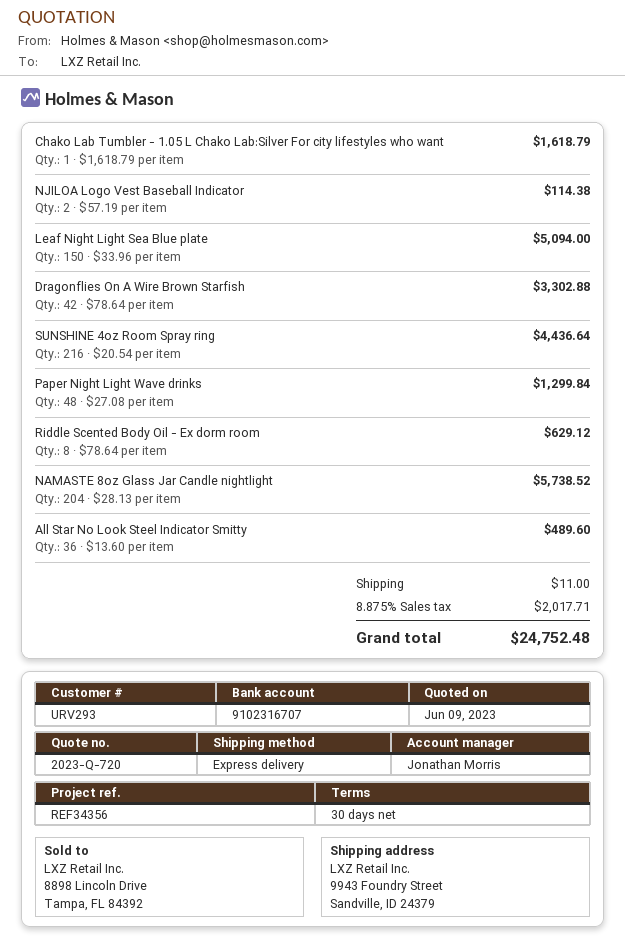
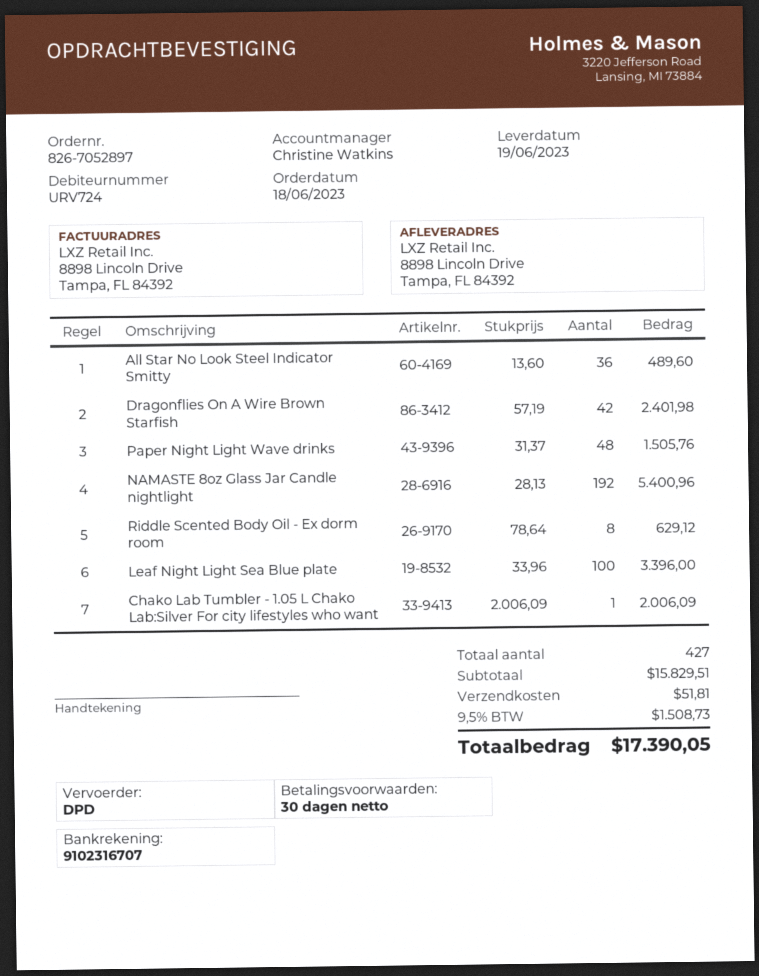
customer number: URV293 -> URV724
sales rep: Jonathan Morris -> Christine Watkins
shipping method: express -> DPD
ship to: 9943 Foundry Street, Sandville, ID 24379 -> 8898 Lincoln Drive, Tampa, FL 84392
Chako Lab Tumbler - 1.05 L Chako Lab:Silver For city lifestyles who want: 1 x 1618.79 = 1618.79 -> 1 x 2006.09 = 2006.09
NJILOA Logo Vest Baseball Indicator: 2 x 57.19 = 114.38 -> none
Leaf Night Light Sea Blue plate: 150 x 33.96 = 5094.00 -> 100 x 33.96 = 3396.00
Dragonflies On A Wire Brown Starfish: 42 x 78.64 = 3302.88 -> 42 x 57.19 = 2401.98
SUNSHINE 4oz Room Spray ring: 216 x 20.54 = 4436.64 -> none
Paper Night Light Wave drinks: 48 x 27.08 = 1299.84 -> 48 x 31.37 = 1505.76
NAMASTE 8oz Glass Jar Candle nightlight: 204 x 28.13 = 5738.52 -> 192 x 28.13 = 5400.96
shipping: 11.00 -> 51.81
tax: 8.875% = 2017.71 -> 9.5% = 1508.73
total: 24752.48 -> 17390.05

